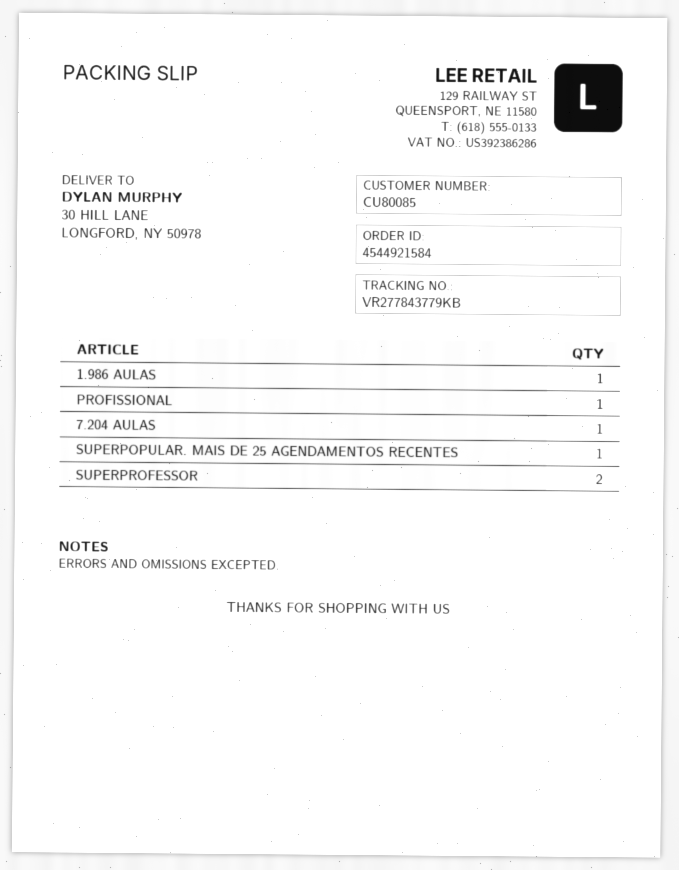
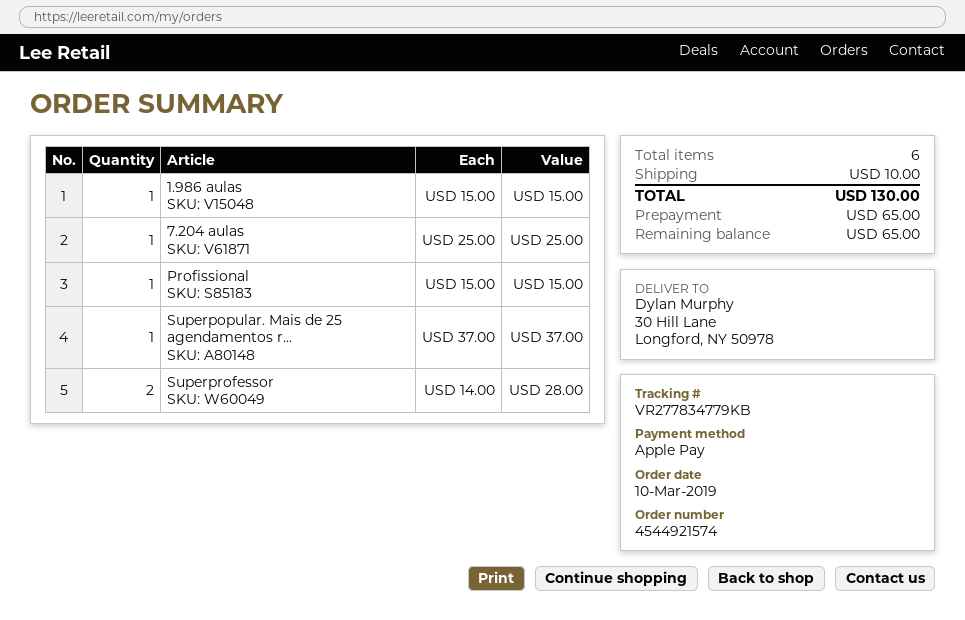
order number: 4544921584 -> 4544921574
tracking number: VR277843779KB -> VR277834779KB

